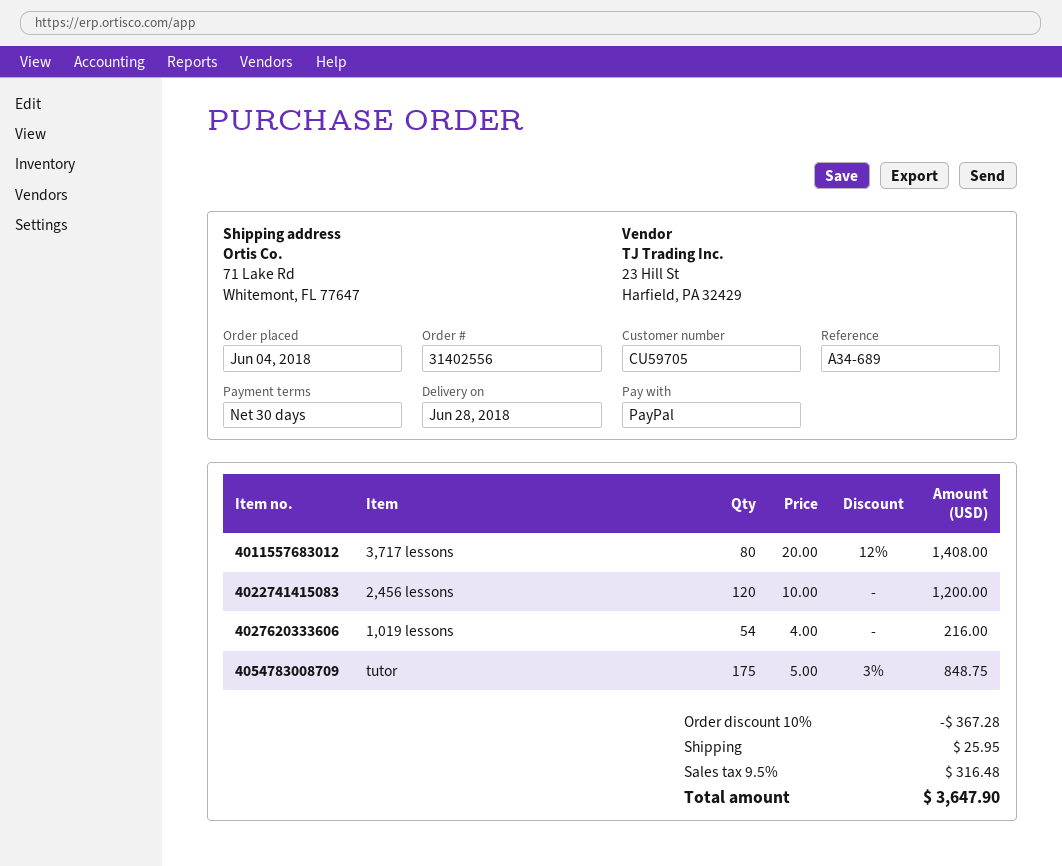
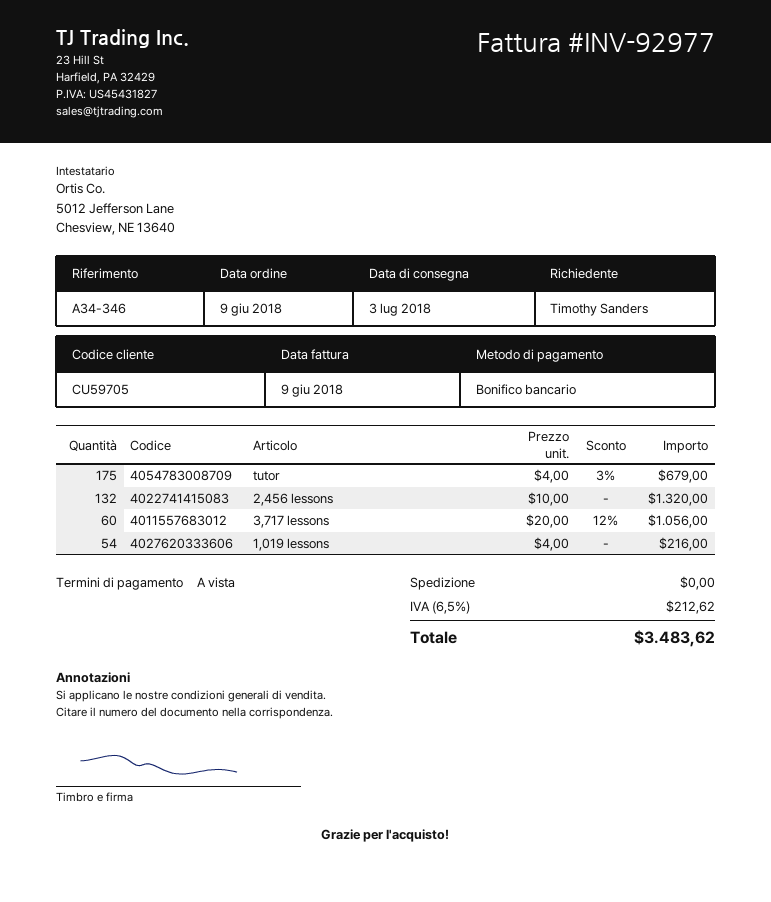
order date: 2018-06-04 -> 2018-06-09
delivery date: 2018-06-28 -> 2018-07-03
payment terms: 30 days -> on receipt
reference: A34-689 -> A34-346
payment method: PayPal -> bank transfer
3,717 lessons: 80 x 20.00 - 12% = 1408.00 -> 60 x 20.00 - 12% = 1056.00
2,456 lessons: 120 x 10.00 = 1200.00 -> 132 x 10.00 = 1320.00
tutor: 175 x 5.00 - 3% = 848.75 -> 175 x 4.00 - 3% = 679.00
discount: 10% = 367.28 -> none
shipping: 25.95 -> 0.00
tax: 9.5% = 316.48 -> 6.5% = 212.62
total: 3647.90 -> 3483.62

